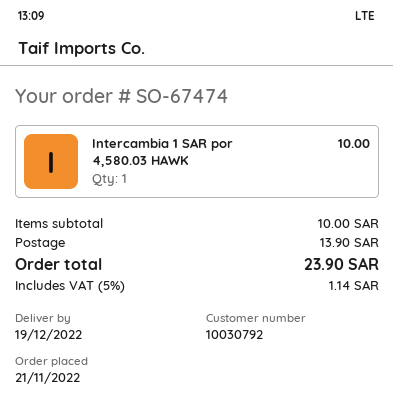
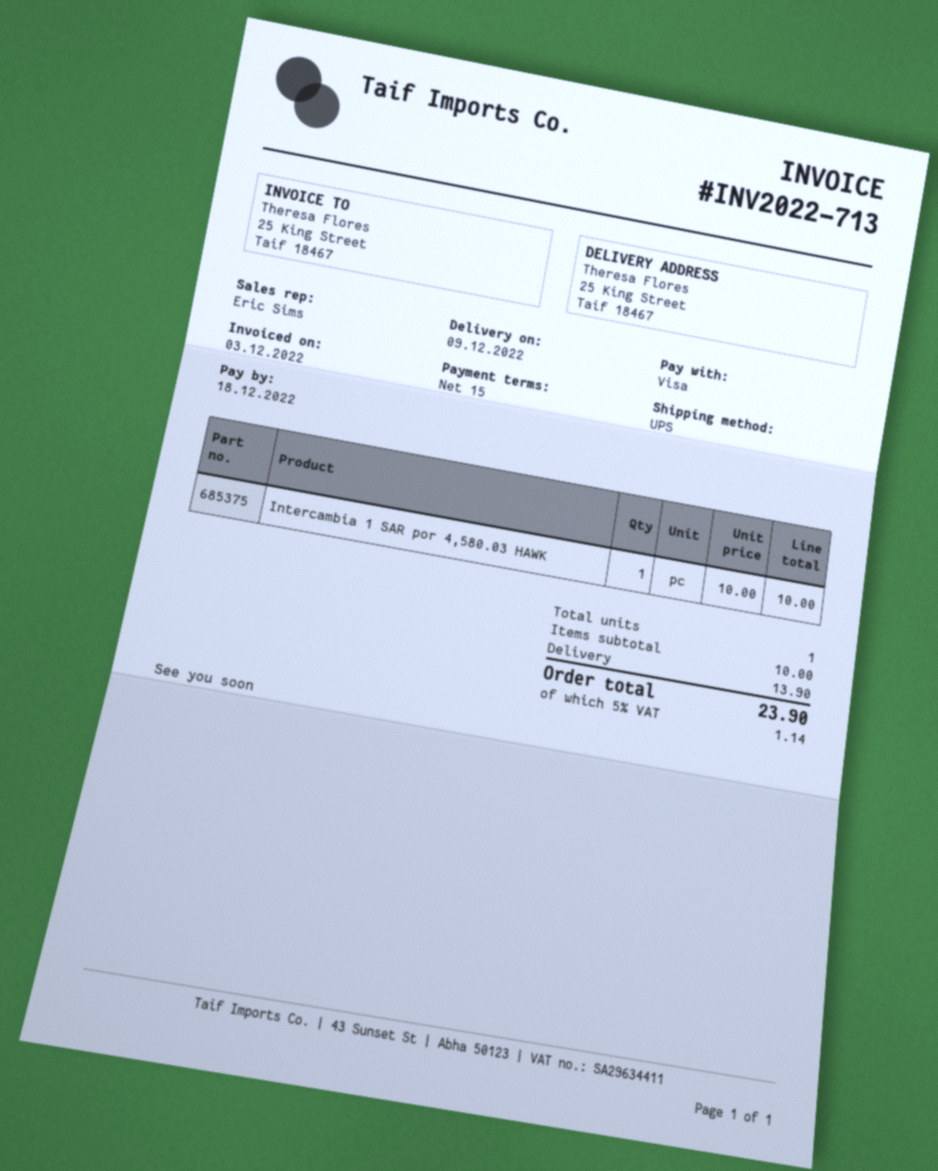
delivery date: 2022-12-19 -> 2022-12-09

